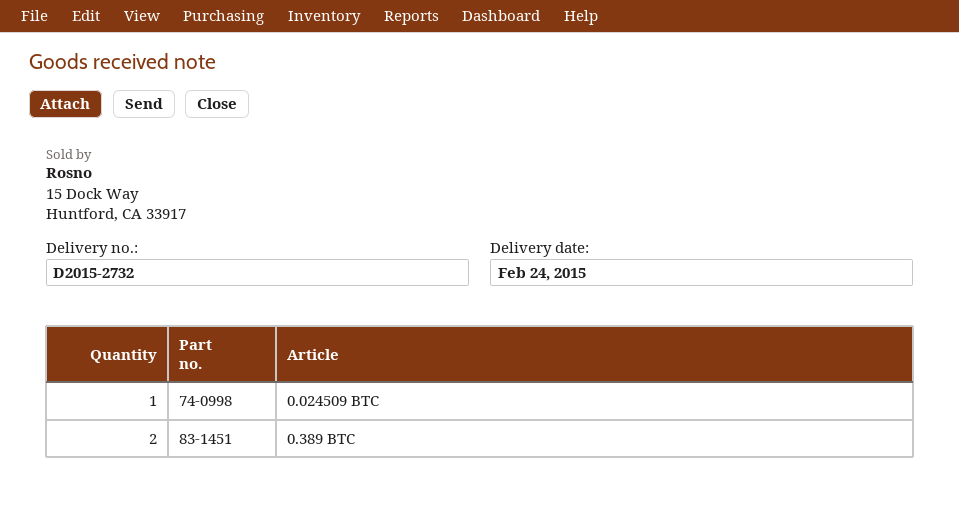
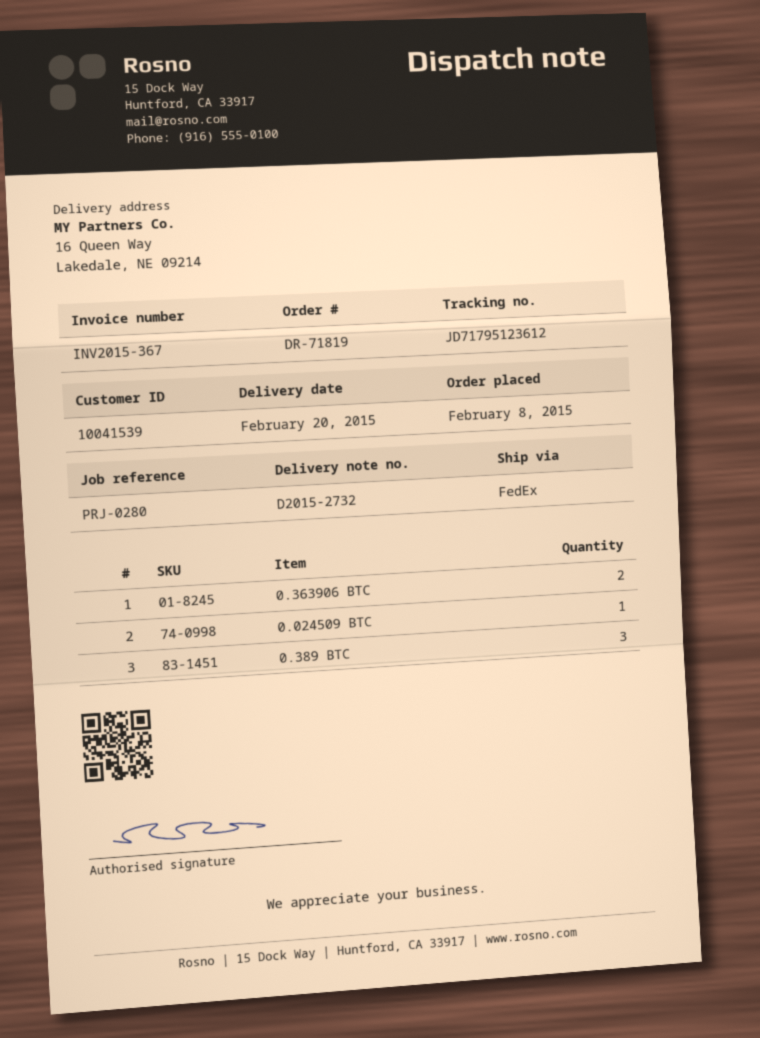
delivery date: 2015-02-24 -> 2015-02-20
0.389 BTC: 2 -> 3
0.363906 BTC: none -> 2

